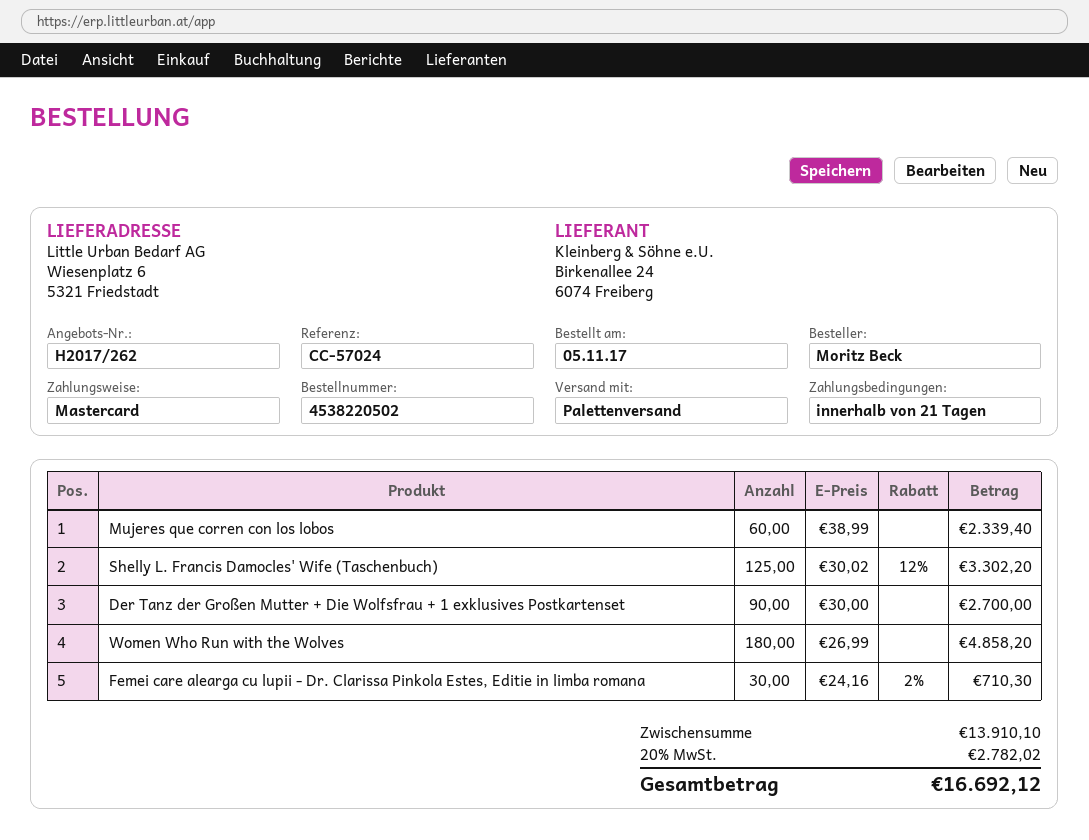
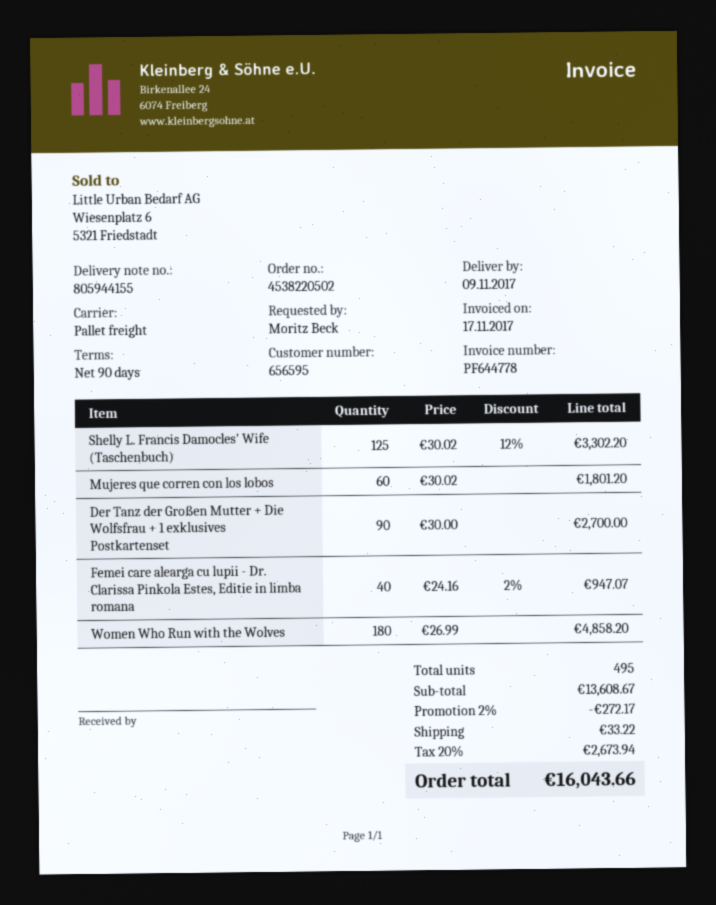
payment terms: 21 days -> 90 days
Mujeres que corren con los lobos: 60 x 38.99 = 2339.40 -> 60 x 30.02 = 1801.20
Femei care alearga cu lupii - Dr. Clarissa Pinkola Estes, Editie in limba romana: 30 x 24.16 - 2% = 710.30 -> 40 x 24.16 - 2% = 947.07
subtotal: 13910.10 -> 13608.67
discount: none -> 2% = 272.17
shipping: none -> 33.22
tax: 20% = 2782.02 -> 20% = 2673.94
total: 16692.12 -> 16043.66

